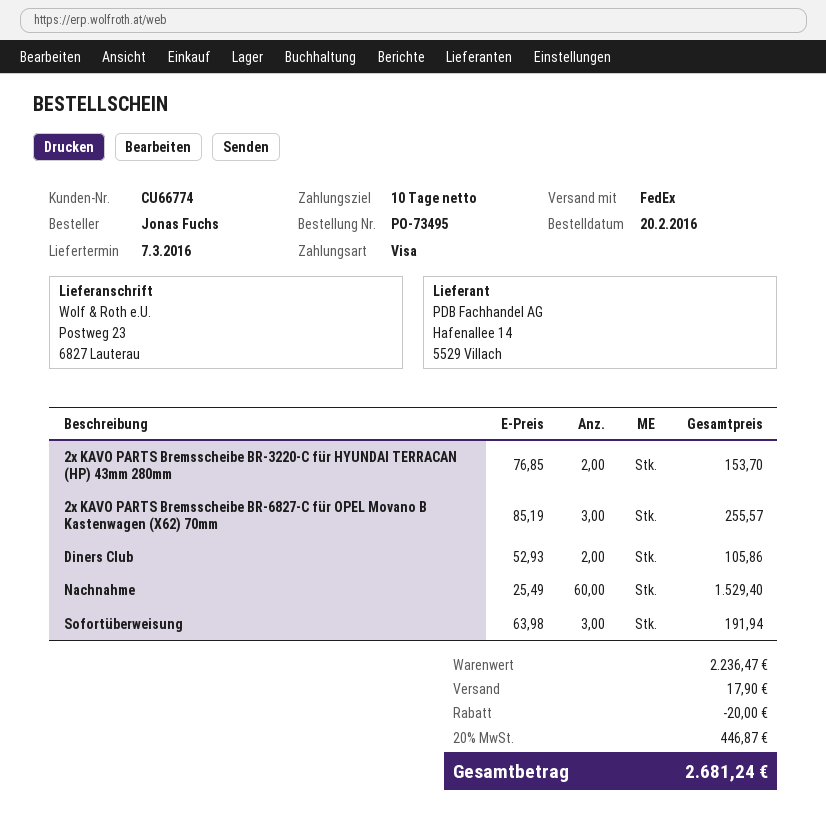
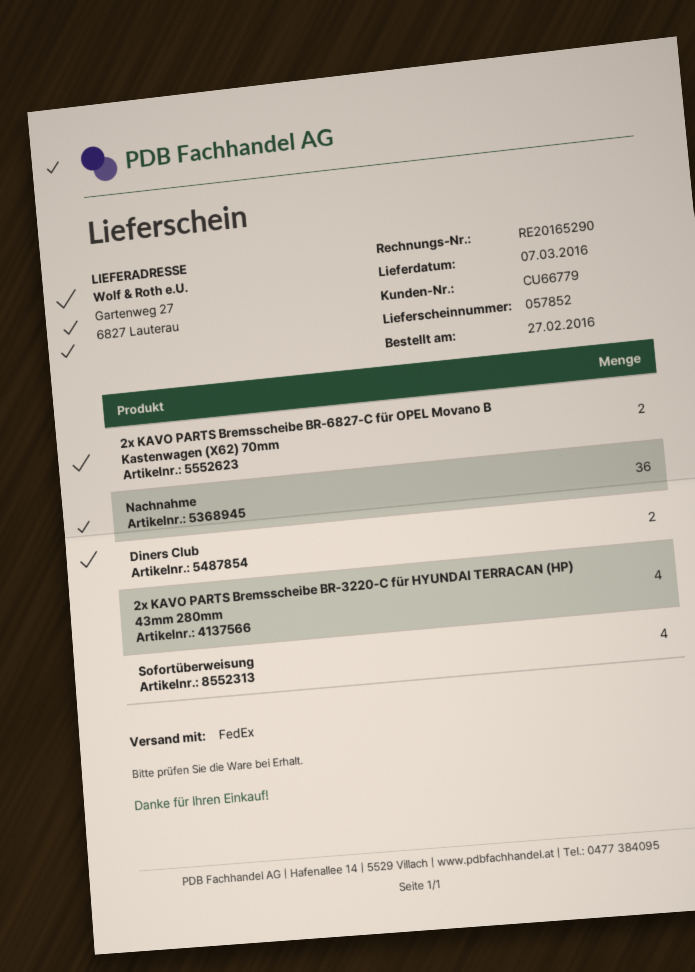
order date: 2016-02-20 -> 2016-02-27
customer number: CU66774 -> CU66779
ship to: Postweg 23, 6827 Lauterau -> Gartenweg 27, 6827 Lauterau
2x KAVO PARTS Bremsscheibe BR-3220-C für HYUNDAI TERRACAN (HP) 43mm 280mm: 2 -> 4
2x KAVO PARTS Bremsscheibe BR-6827-C für OPEL Movano B Kastenwagen (X62) 70mm: 3 -> 2
Nachnahme: 60 -> 36
Sofortüberweisung: 3 -> 4

